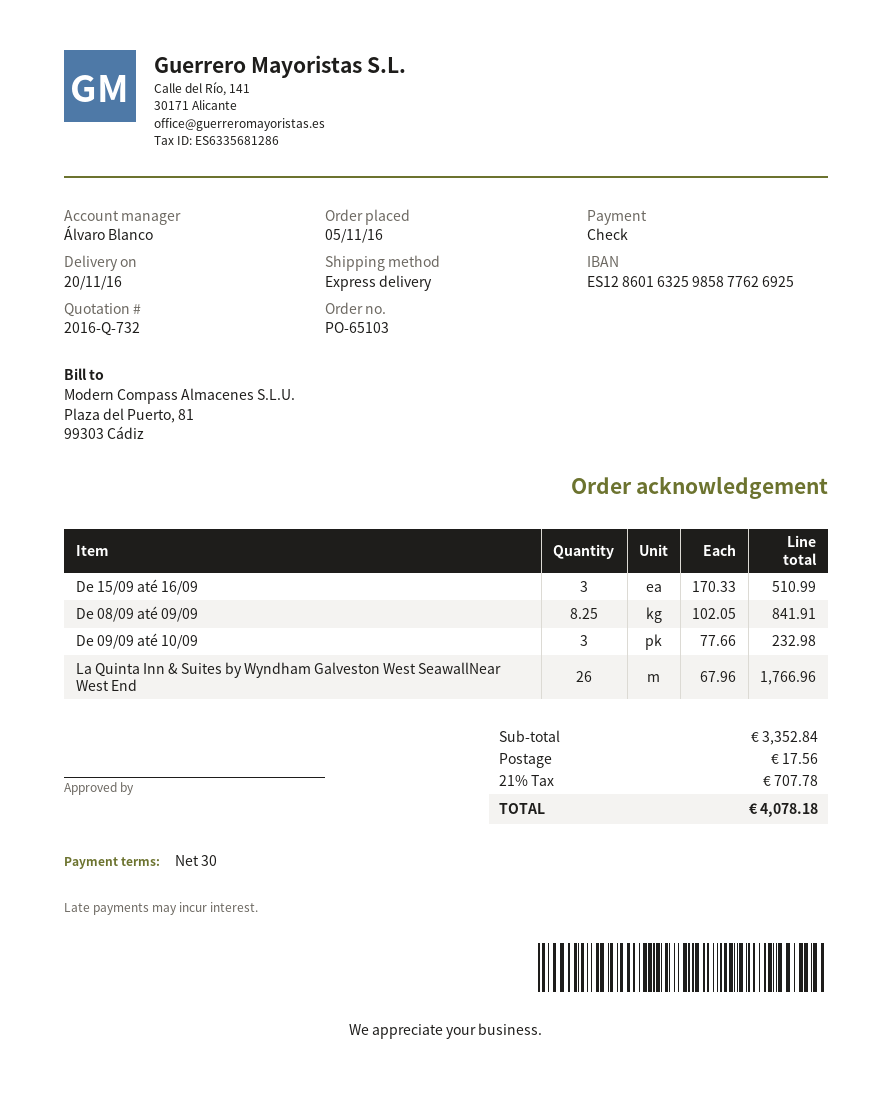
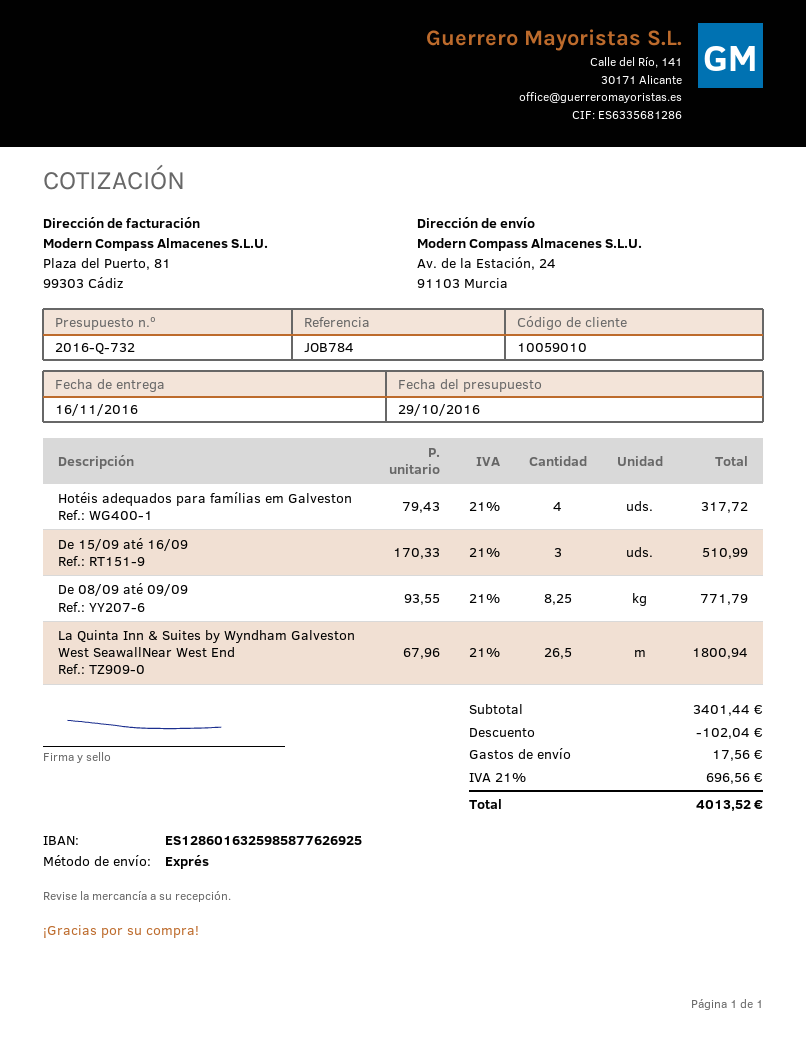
delivery date: 2016-11-20 -> 2016-11-16
De 08/09 até 09/09: 8.25 x 102.05 = 841.91 -> 8.25 x 93.55 = 771.79
De 09/09 até 10/09: 3 x 77.66 = 232.98 -> none
La Quinta Inn & Suites by Wyndham Galveston West SeawallNear West End: 26 x 67.96 = 1766.96 -> 26.5 x 67.96 = 1800.94
Hotéis adequados para famílias em Galveston: none -> 4 x 79.43 = 317.72
subtotal: 3352.84 -> 3401.44
discount: none -> 102.04
tax: 21% = 707.78 -> 21% = 696.56
total: 4078.18 -> 4013.52

